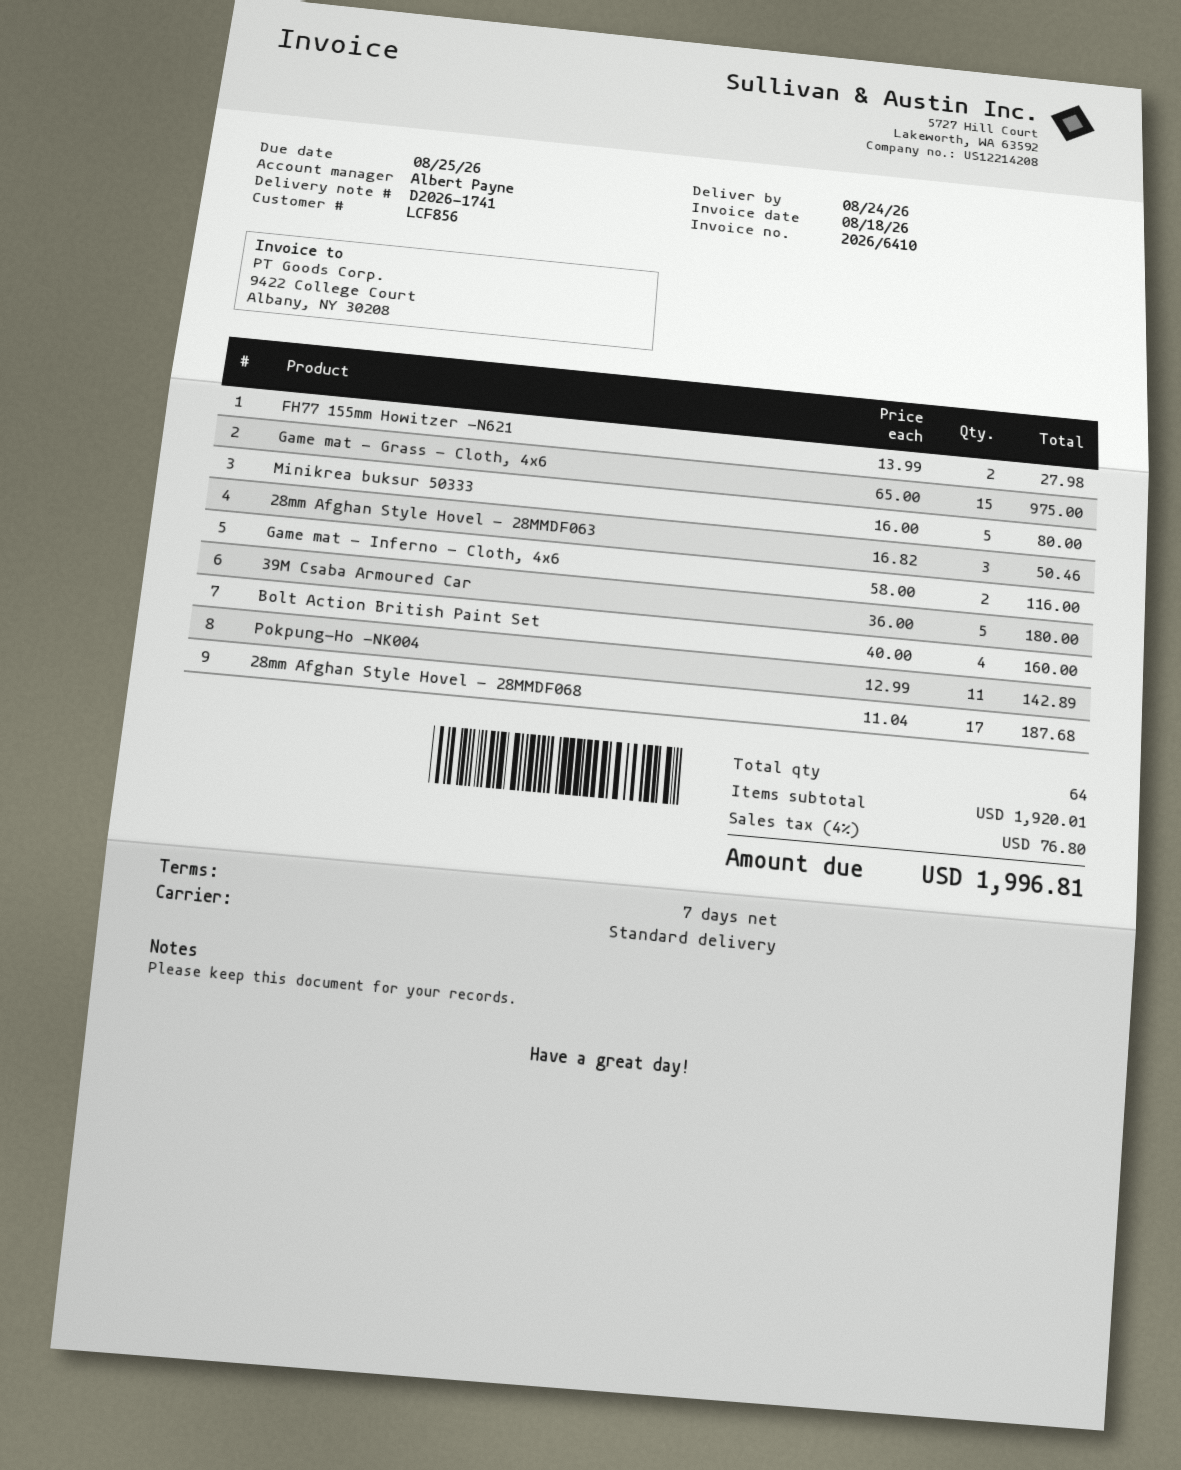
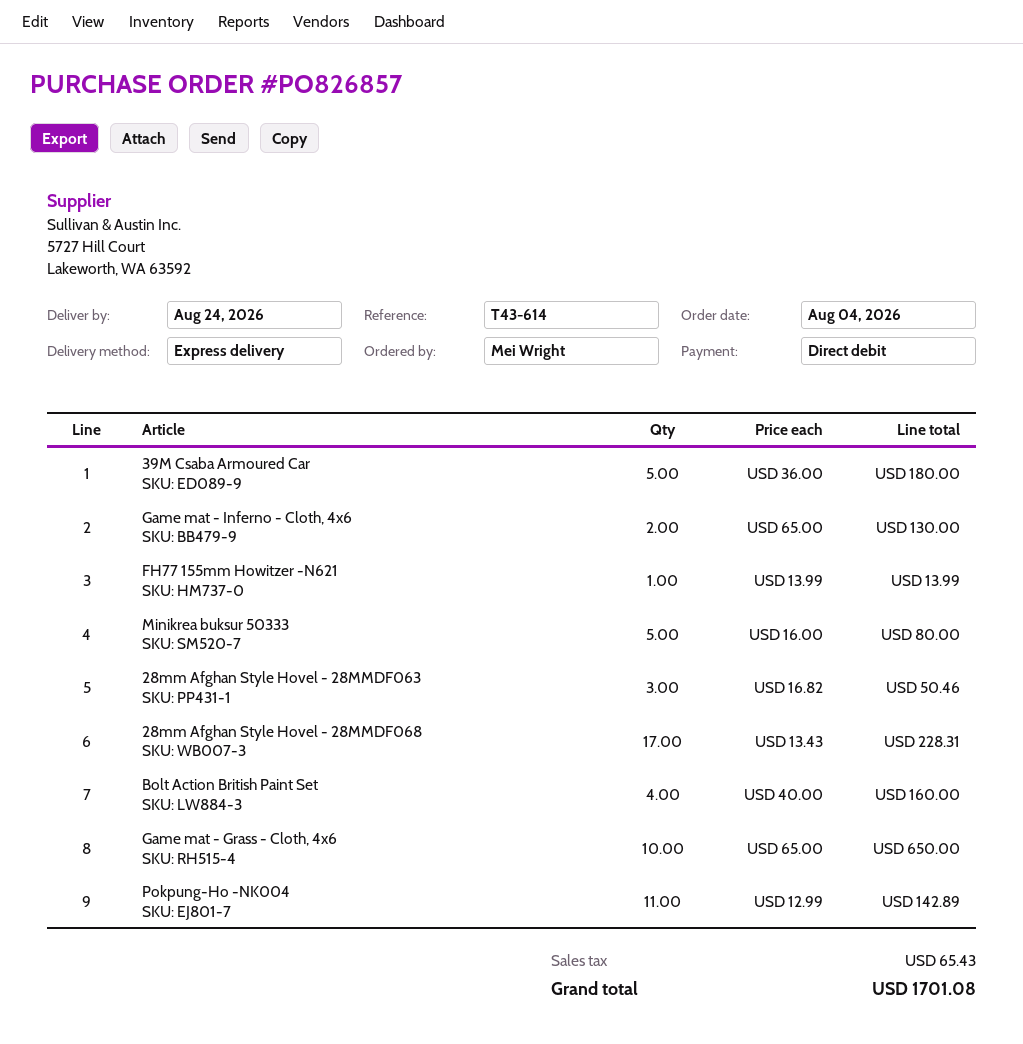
shipping method: standard -> express
FH77 155mm Howitzer -N621: 2 x 13.99 = 27.98 -> 1 x 13.99 = 13.99
Game mat - Grass - Cloth, 4x6: 15 x 65.00 = 975.00 -> 10 x 65.00 = 650.00
Game mat - Inferno - Cloth, 4x6: 2 x 58.00 = 116.00 -> 2 x 65.00 = 130.00
28mm Afghan Style Hovel - 28MMDF068: 17 x 11.04 = 187.68 -> 17 x 13.43 = 228.31
tax: 76.80 -> 65.43
total: 1996.81 -> 1701.08

